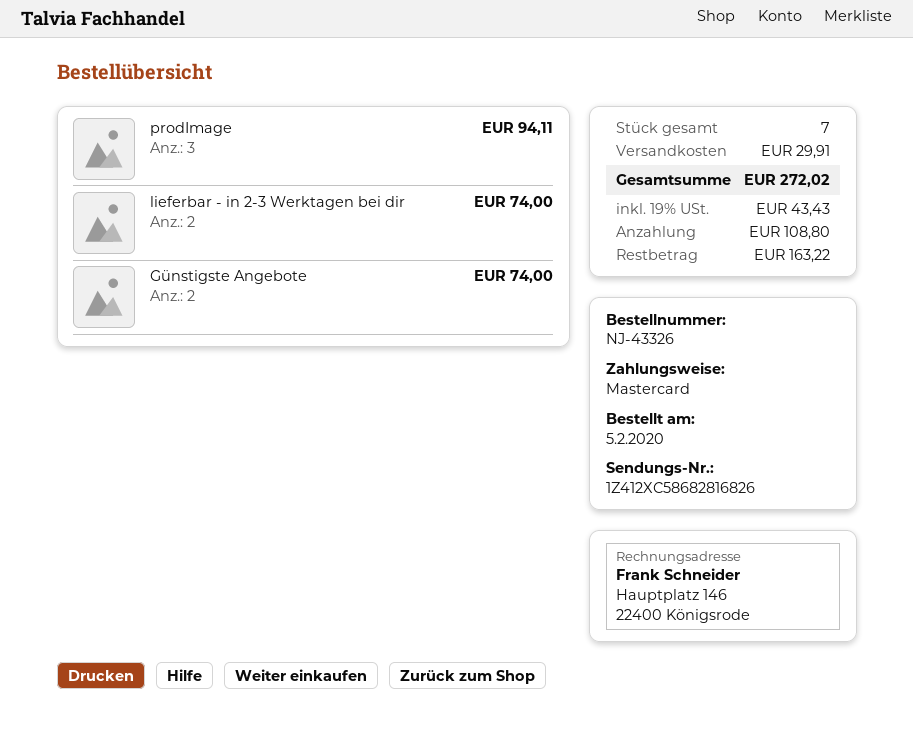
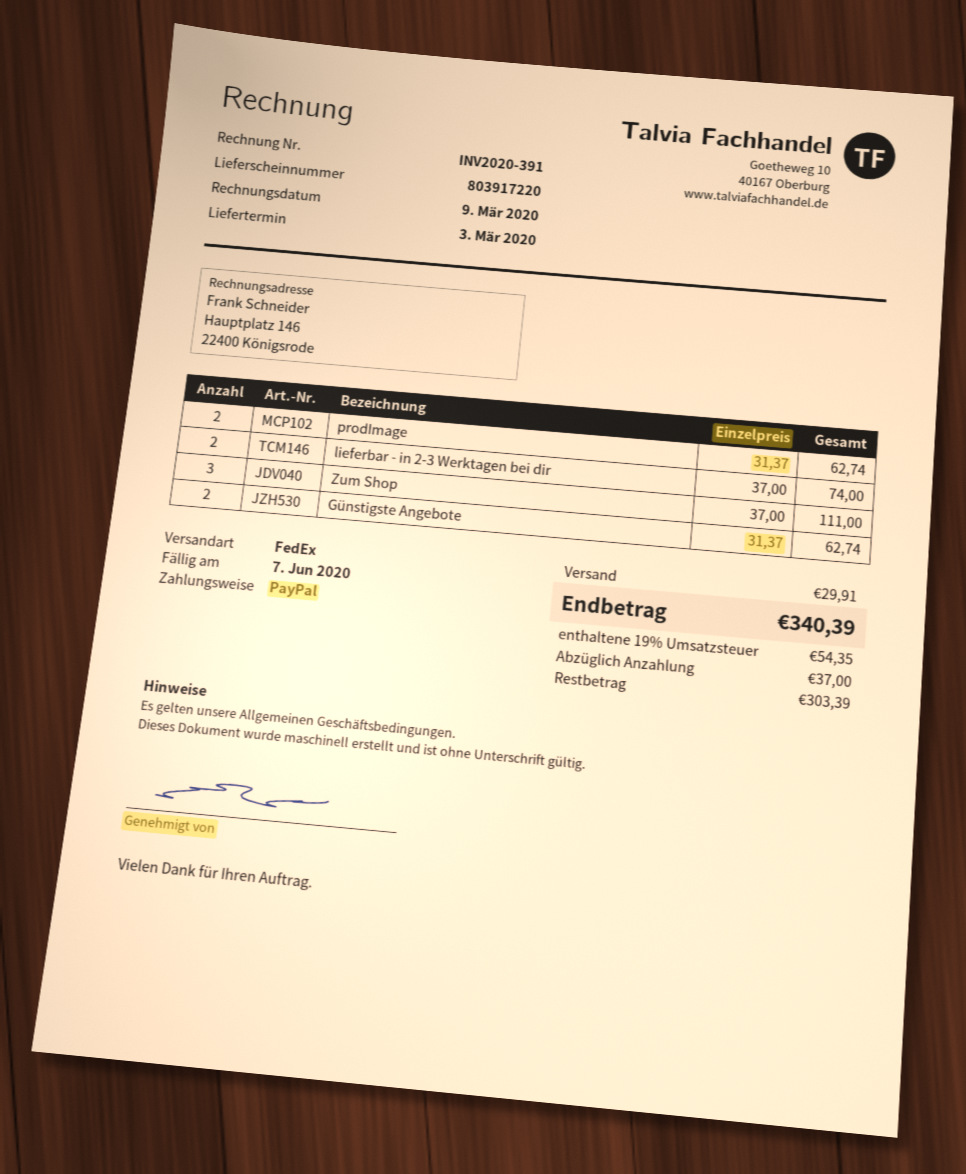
payment method: Mastercard -> PayPal
prodImage: 3 for 94.11 -> 2 for 62.74
Günstigste Angebote: 2 for 74.00 -> 2 for 62.74
Zum Shop: none -> 3 for 111.00
tax: 19% = 43.43 -> 19% = 54.35
total: 272.02 -> 340.39
deposit: 108.80 -> 37.00
balance: 163.22 -> 303.39

